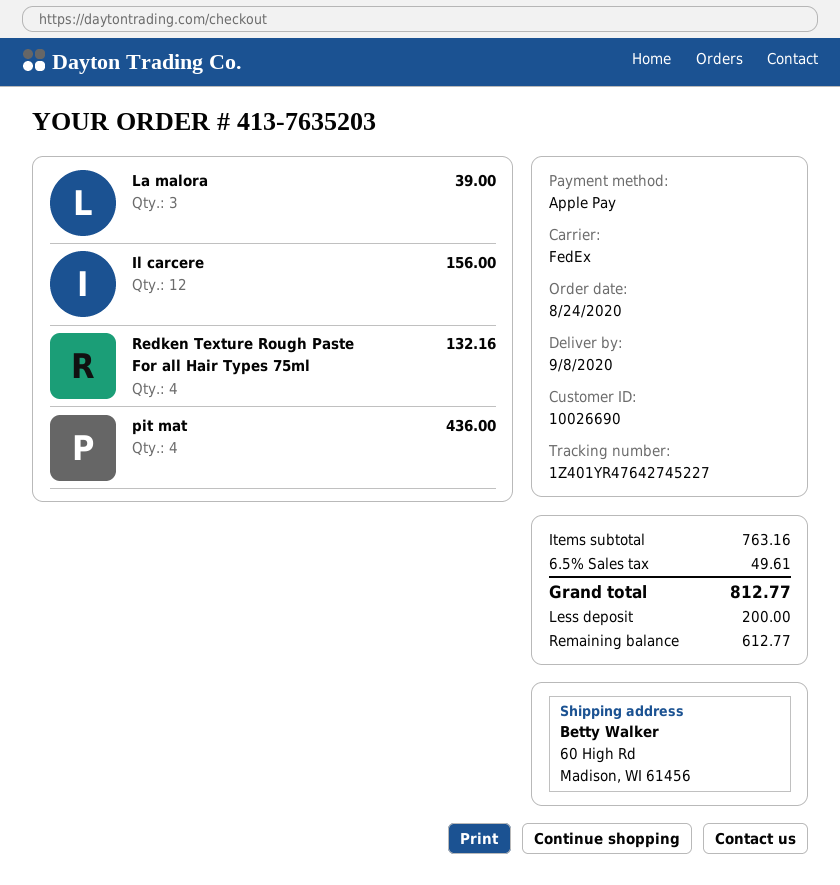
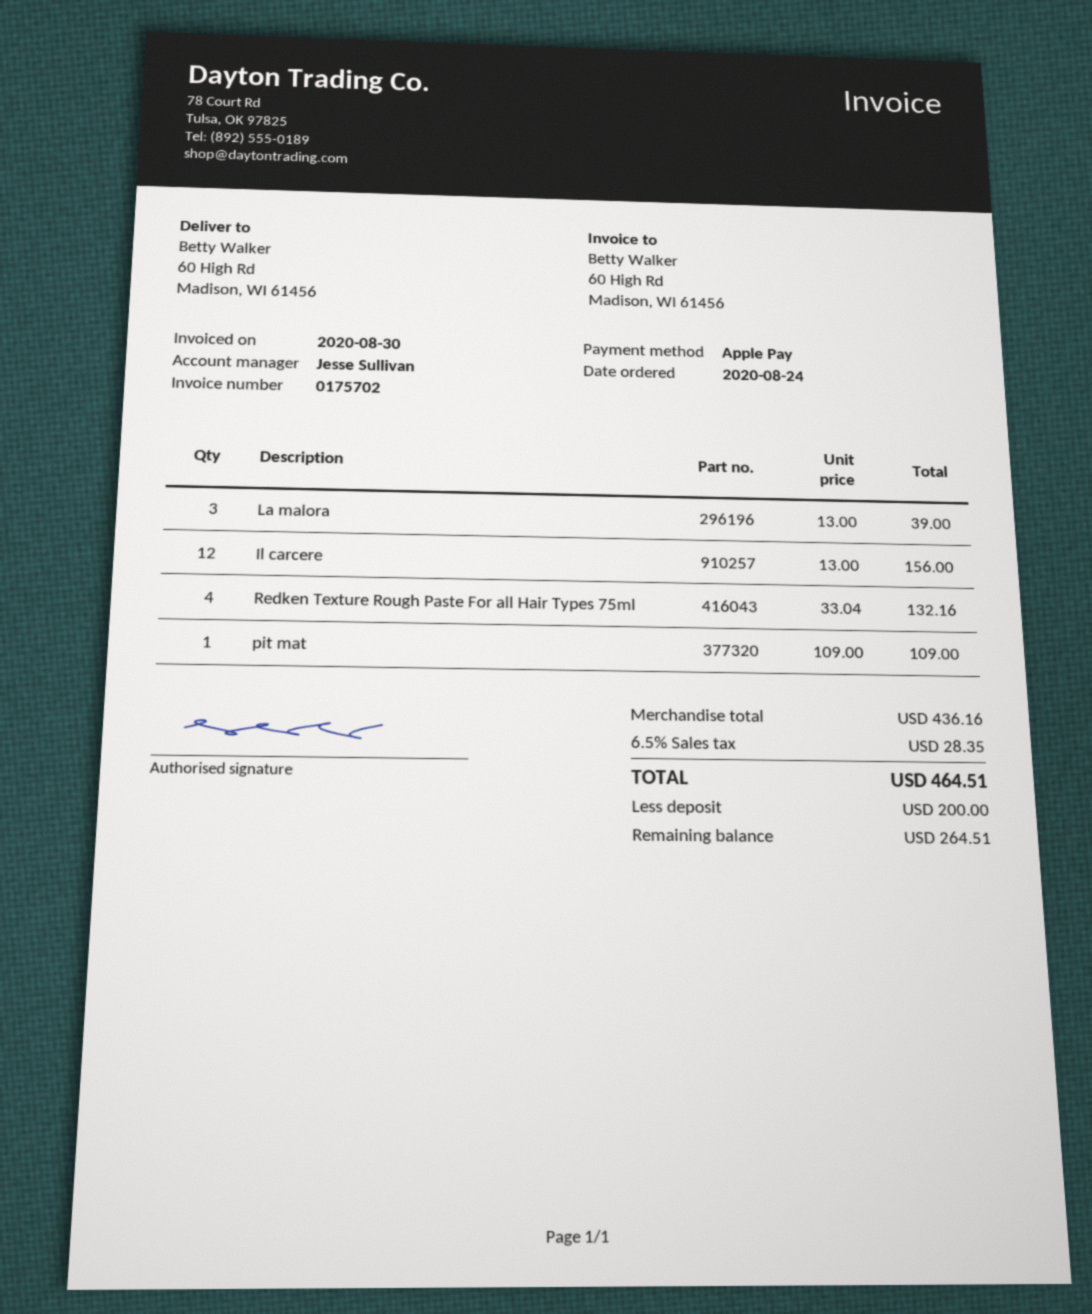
pit mat: 4 for 436.00 -> 1 for 109.00
subtotal: 763.16 -> 436.16
tax: 6.5% = 49.61 -> 6.5% = 28.35
total: 812.77 -> 464.51
balance: 612.77 -> 264.51

